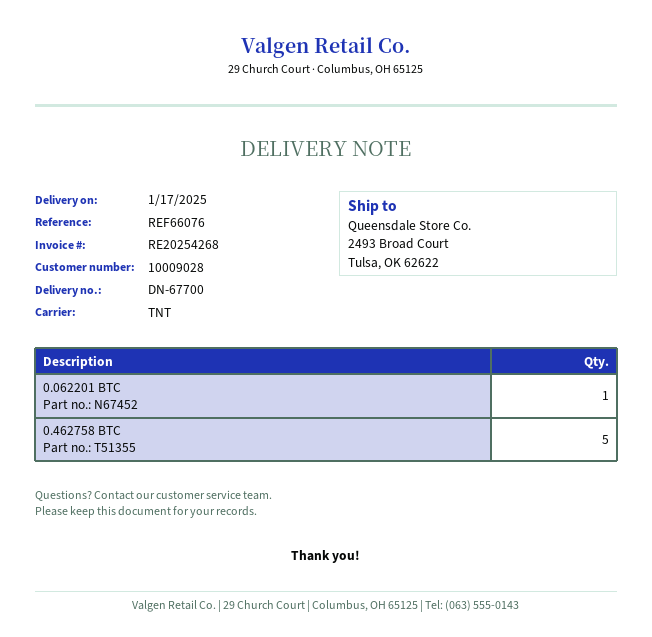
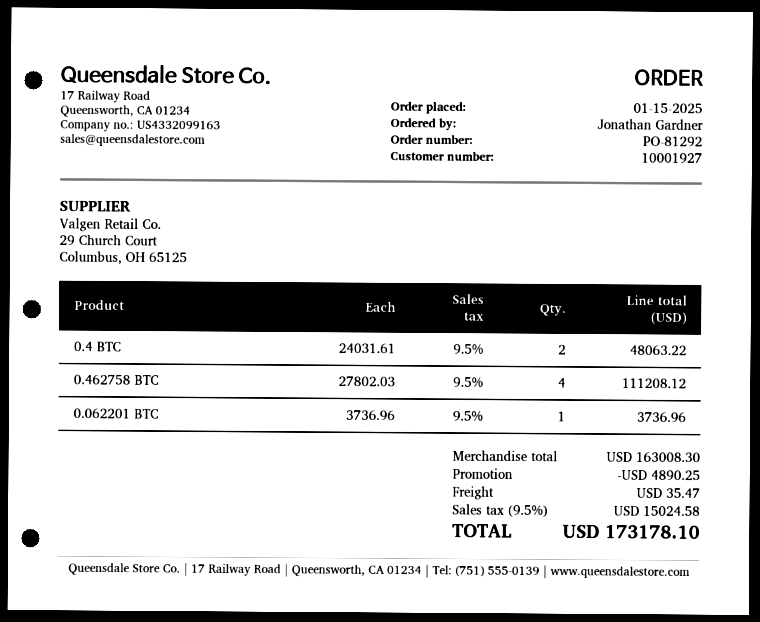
customer number: 10009028 -> 10001927
0.462758 BTC: 5 -> 4
0.4 BTC: none -> 2

